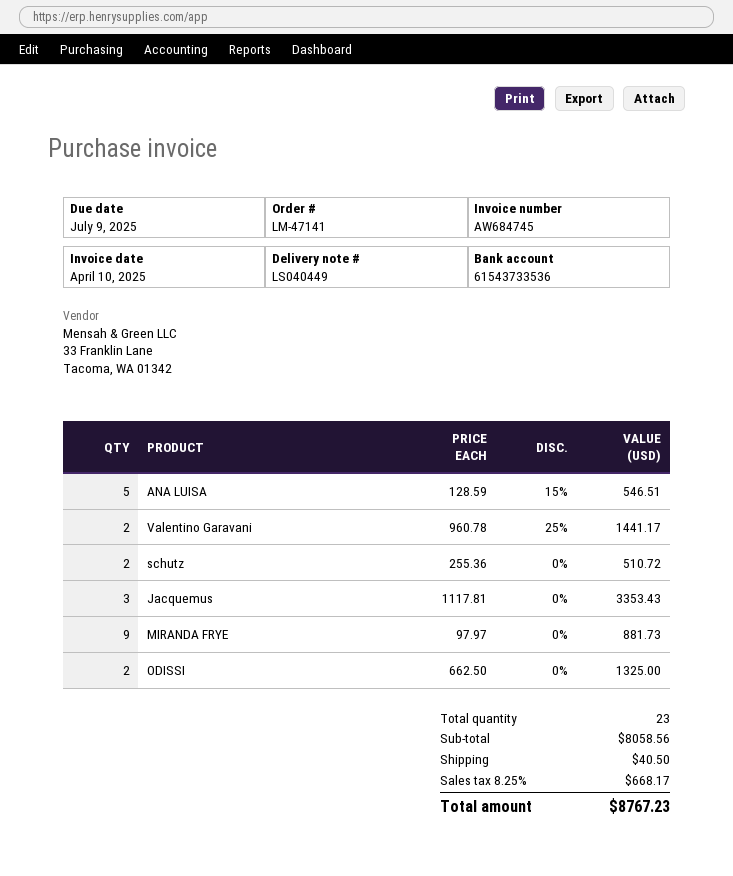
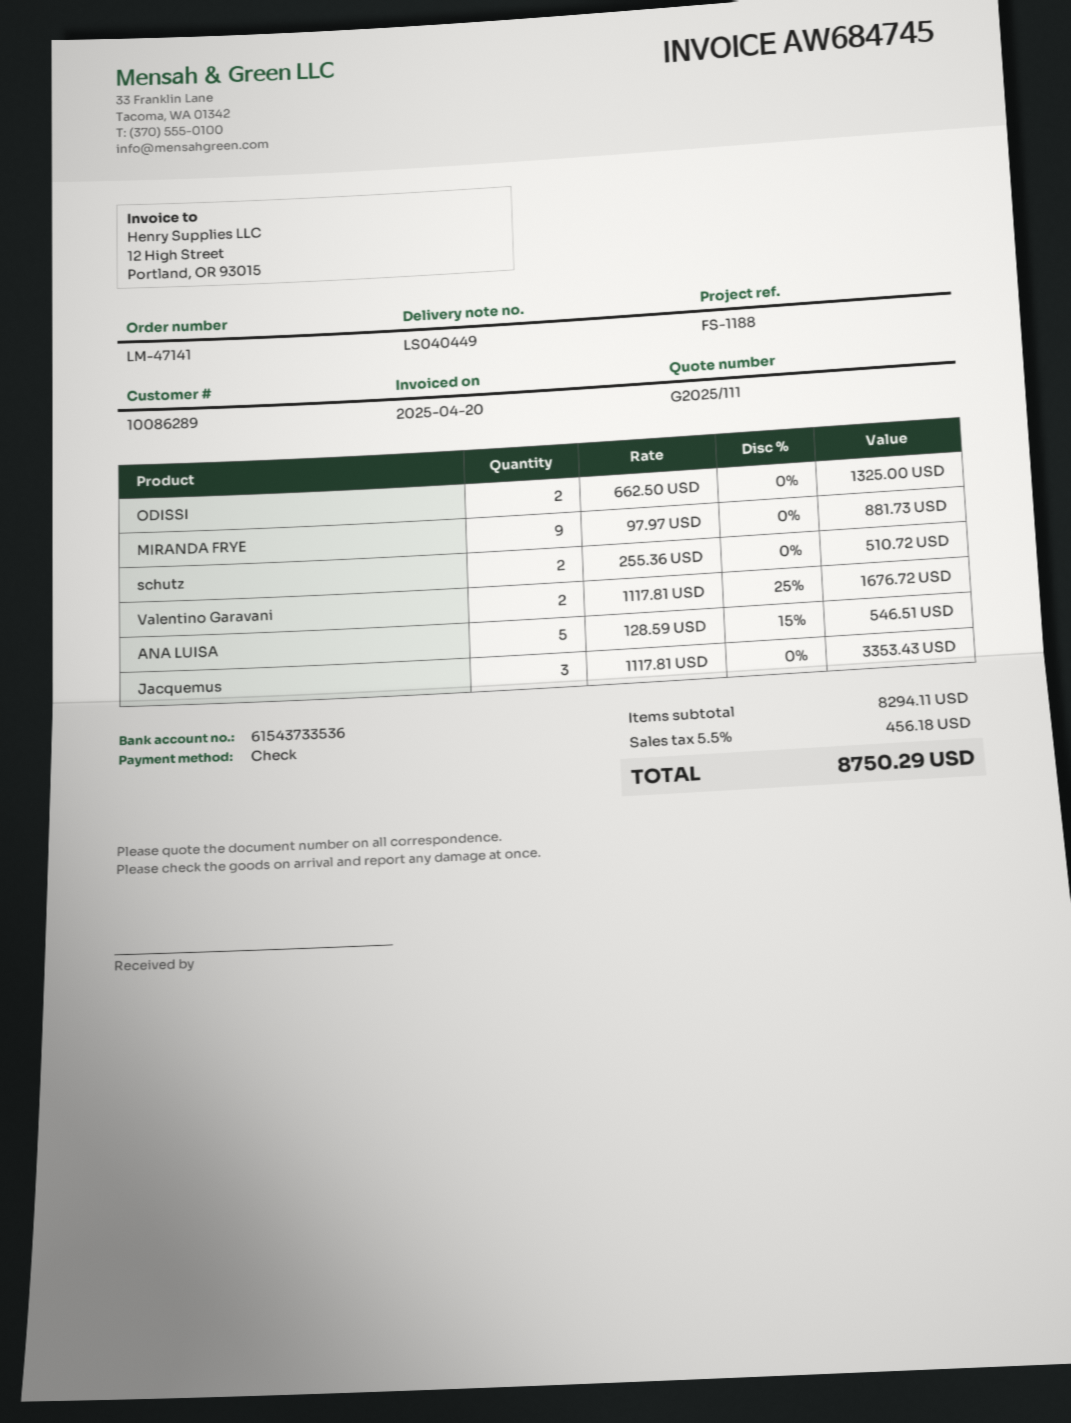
invoice date: 2025-04-10 -> 2025-04-20
Valentino Garavani: 2 x 960.78 - 25% = 1441.17 -> 2 x 1117.81 - 25% = 1676.72
subtotal: 8058.56 -> 8294.11
shipping: 40.50 -> none
tax: 8.25% = 668.17 -> 5.5% = 456.18
total: 8767.23 -> 8750.29

